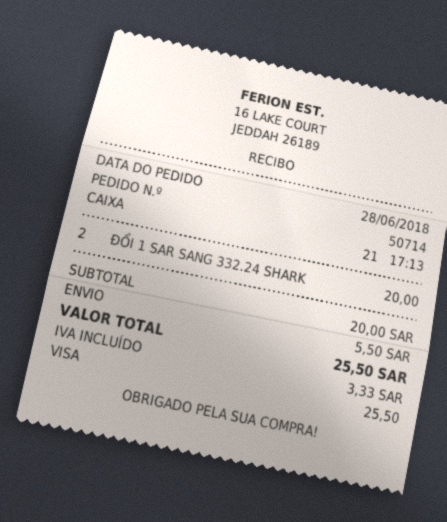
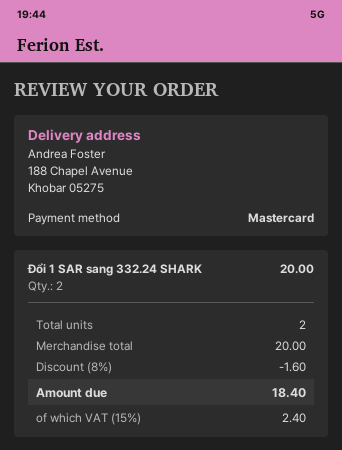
payment method: Visa -> Mastercard
discount: none -> 8% = 1.60
shipping: 5.50 -> none
tax: 3.33 -> 2.40
total: 25.50 -> 18.40

